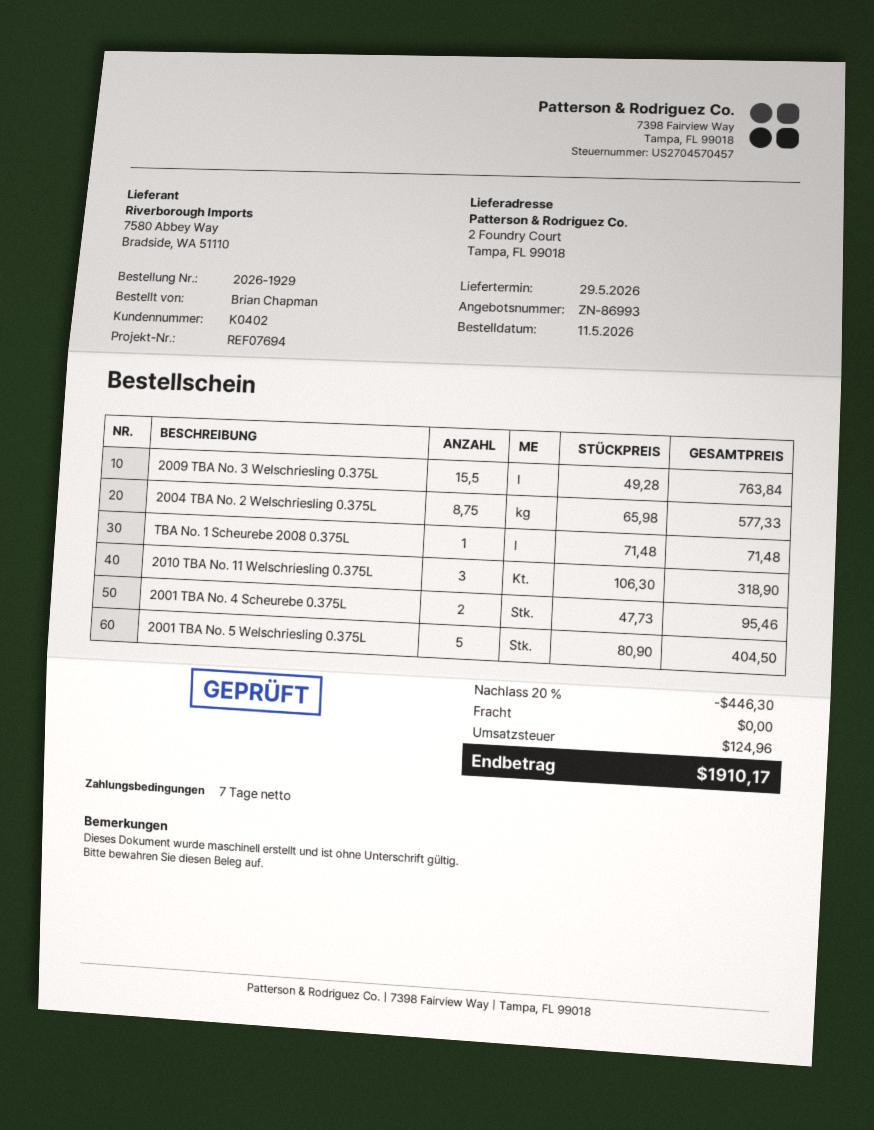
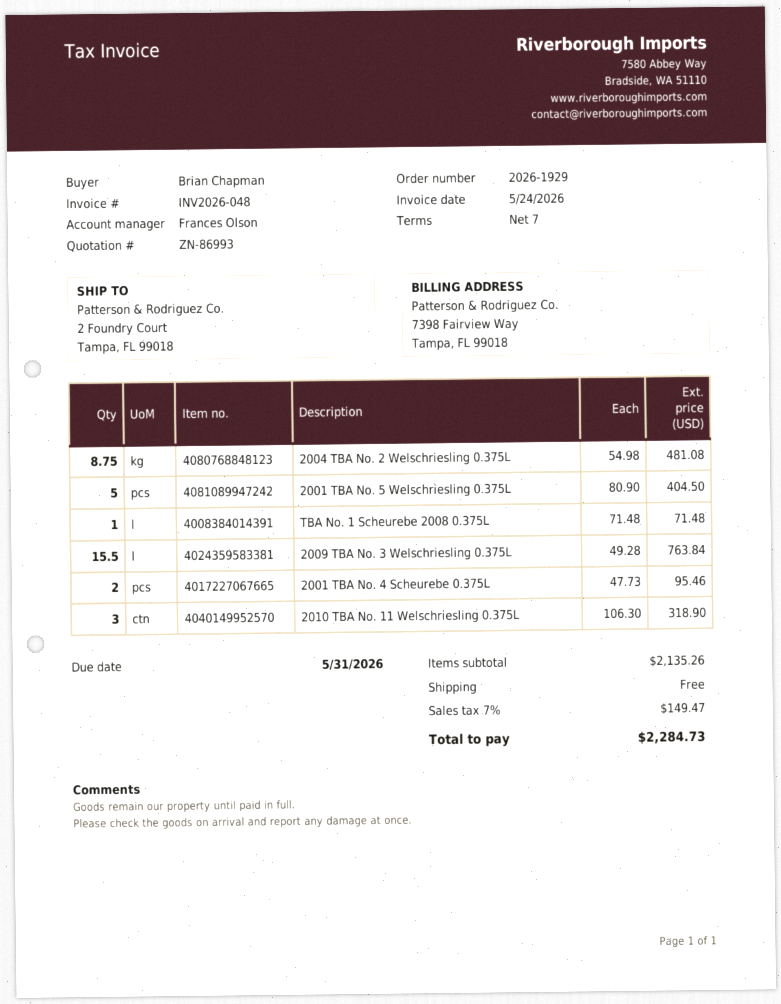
2004 TBA No. 2 Welschriesling 0.375L: 8.75 x 65.98 = 577.33 -> 8.75 x 54.98 = 481.08
discount: 20% = 446.30 -> none
tax: 124.96 -> 149.47
total: 1910.17 -> 2284.73

